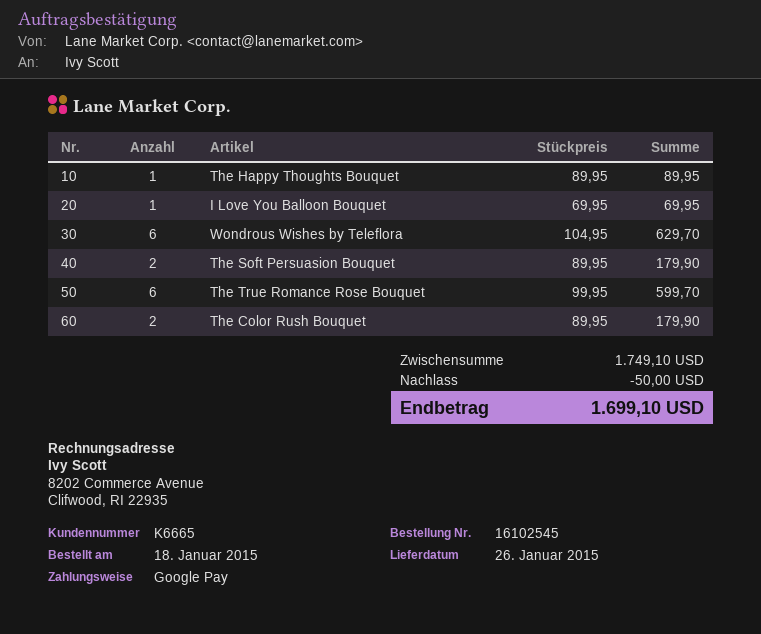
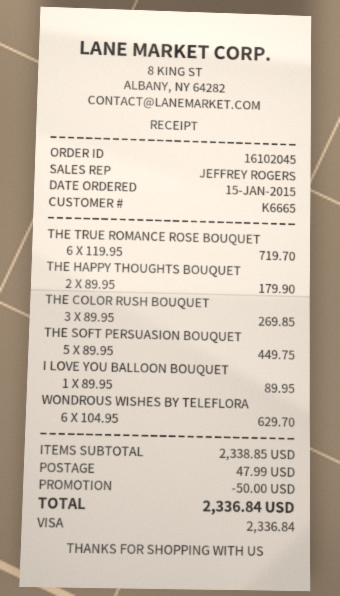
order number: 16102545 -> 16102045
order date: 2015-01-18 -> 2015-01-15
payment method: Google Pay -> Visa
The Happy Thoughts Bouquet: 1 x 89.95 = 89.95 -> 2 x 89.95 = 179.90
I Love You Balloon Bouquet: 1 x 69.95 = 69.95 -> 1 x 89.95 = 89.95
The Soft Persuasion Bouquet: 2 x 89.95 = 179.90 -> 5 x 89.95 = 449.75
The True Romance Rose Bouquet: 6 x 99.95 = 599.70 -> 6 x 119.95 = 719.70
The Color Rush Bouquet: 2 x 89.95 = 179.90 -> 3 x 89.95 = 269.85
subtotal: 1749.10 -> 2338.85
shipping: none -> 47.99
total: 1699.10 -> 2336.84

